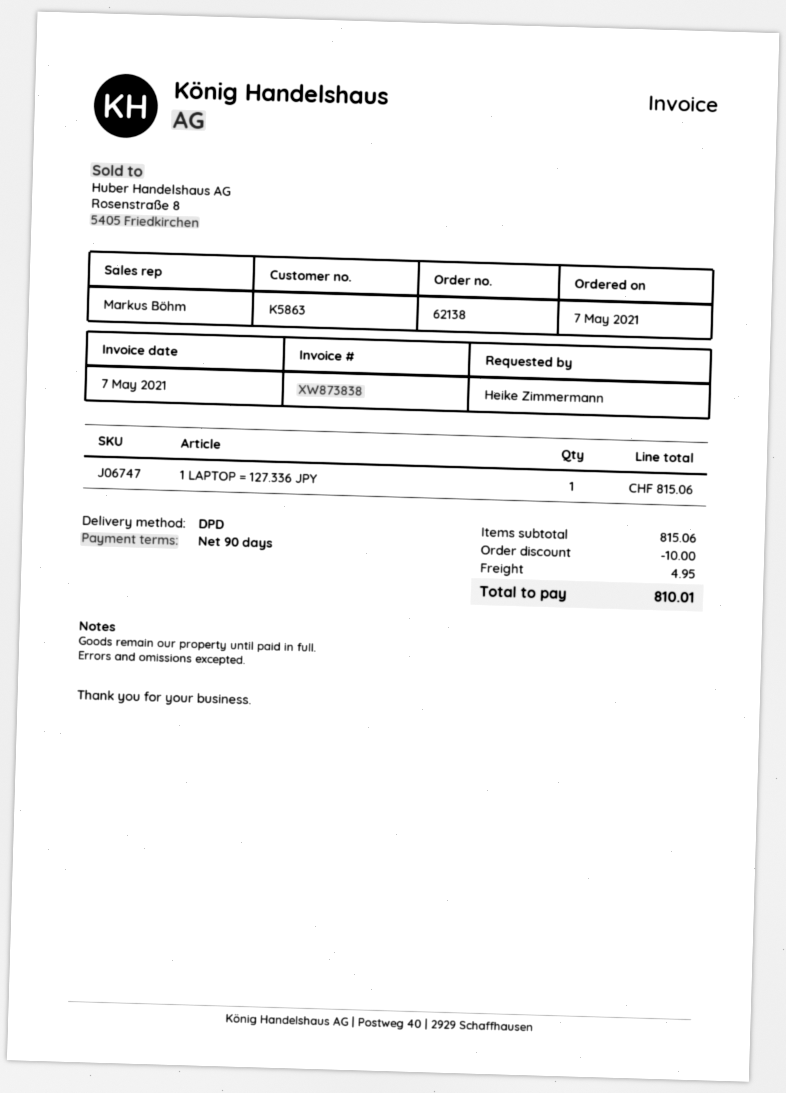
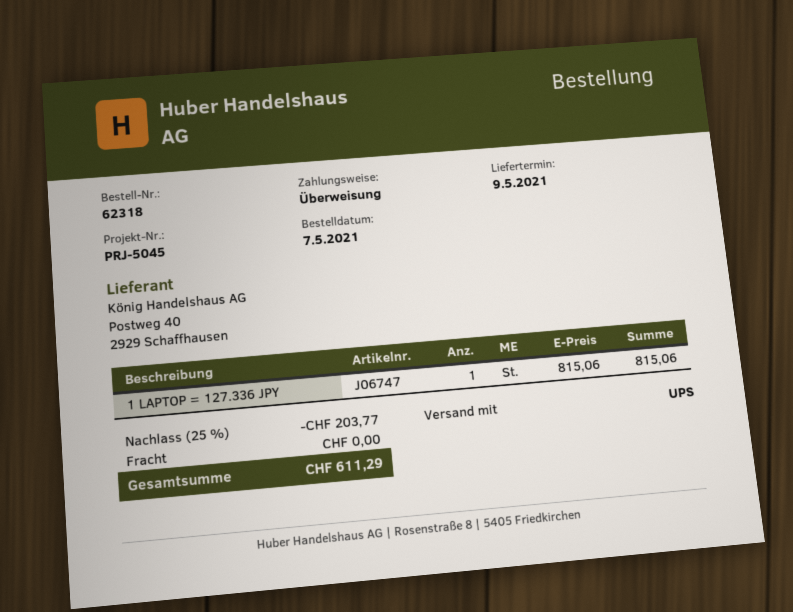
order number: 62138 -> 62318
shipping method: DPD -> UPS
discount: 10.00 -> 203.77
shipping: 4.95 -> 0.00
total: 810.01 -> 611.29

